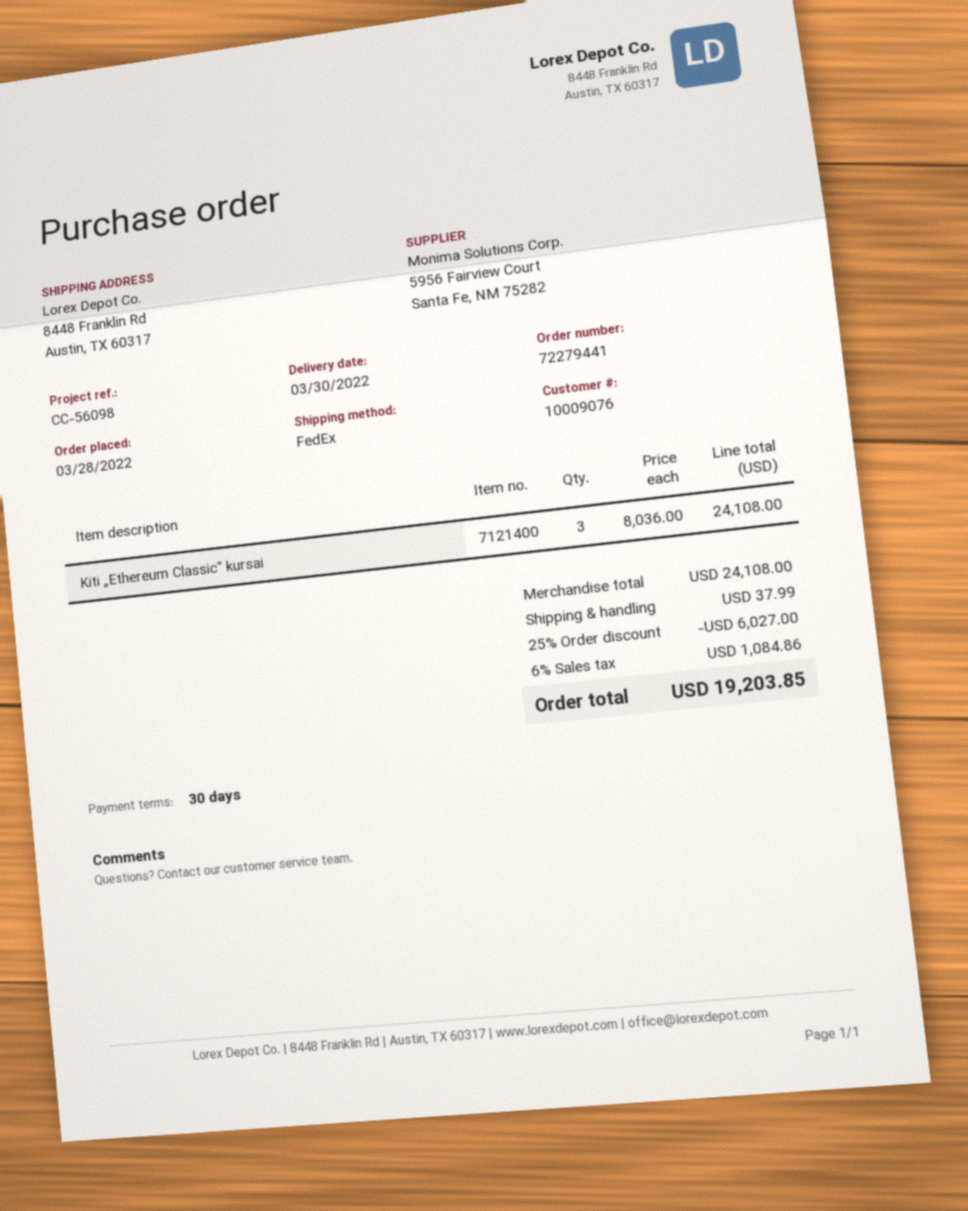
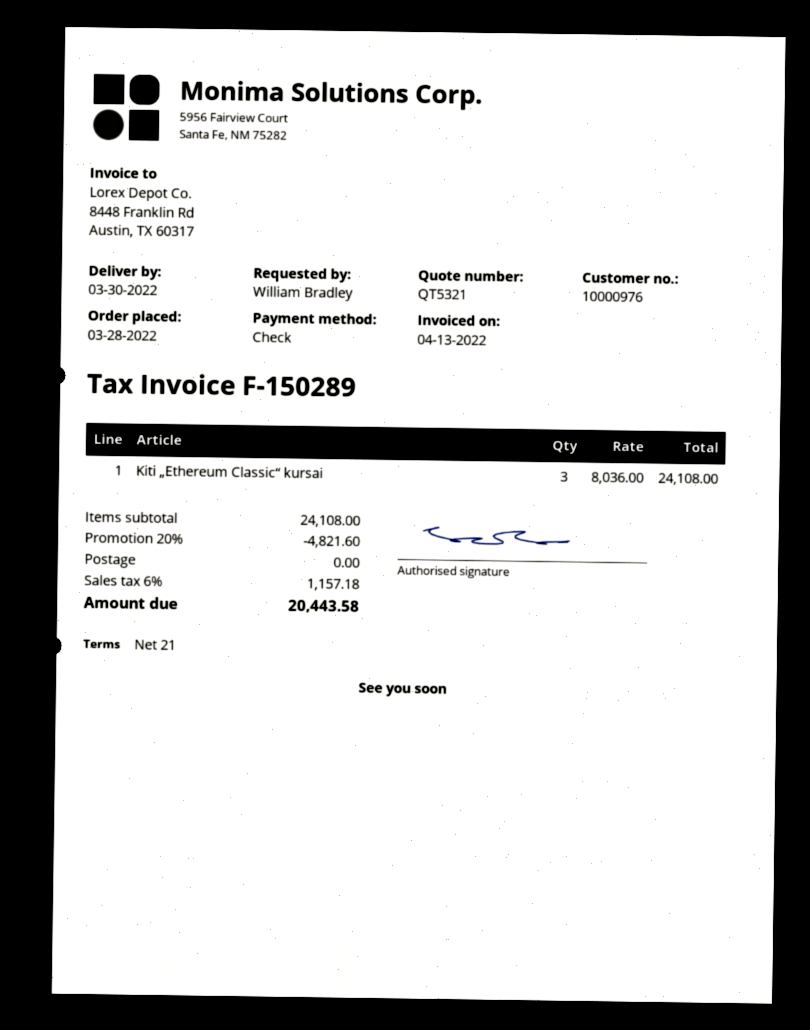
payment terms: 30 days -> 21 days
customer number: 10009076 -> 10000976
discount: 25% = 6027.00 -> 20% = 4821.60
shipping: 37.99 -> 0.00
tax: 6% = 1084.86 -> 6% = 1157.18
total: 19203.85 -> 20443.58

